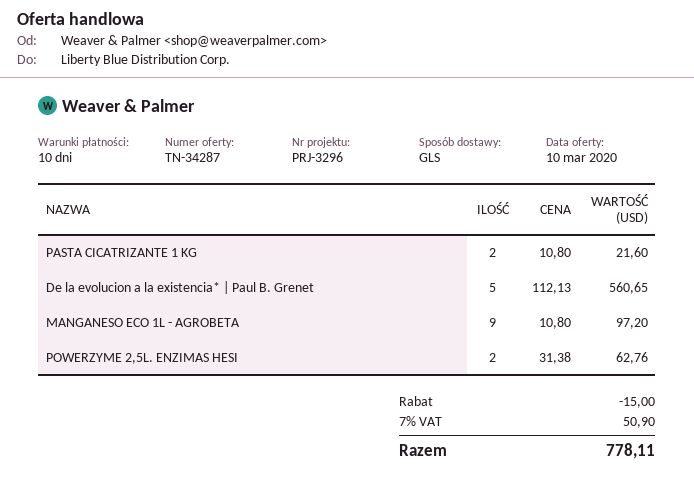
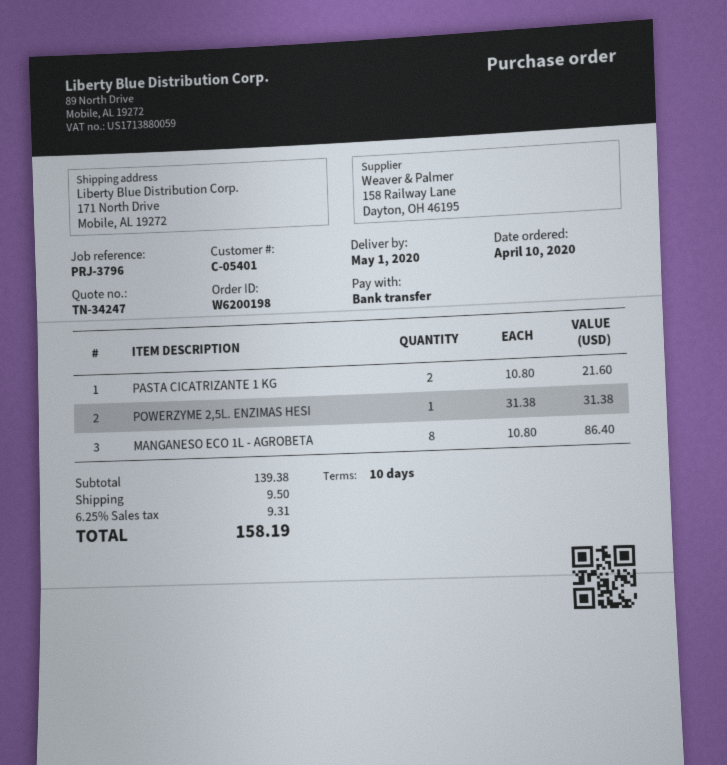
quote number: TN-34287 -> TN-34247
reference: PRJ-3296 -> PRJ-3796
De la evolucion a la existencia* | Paul B. Grenet: 5 x 112.13 = 560.65 -> none
MANGANESO ECO 1L - AGROBETA: 9 x 10.80 = 97.20 -> 8 x 10.80 = 86.40
POWERZYME 2,5L. ENZIMAS HESI: 2 x 31.38 = 62.76 -> 1 x 31.38 = 31.38
discount: 15.00 -> none
shipping: none -> 9.50
tax: 7% = 50.90 -> 6.25% = 9.31
total: 778.11 -> 158.19

